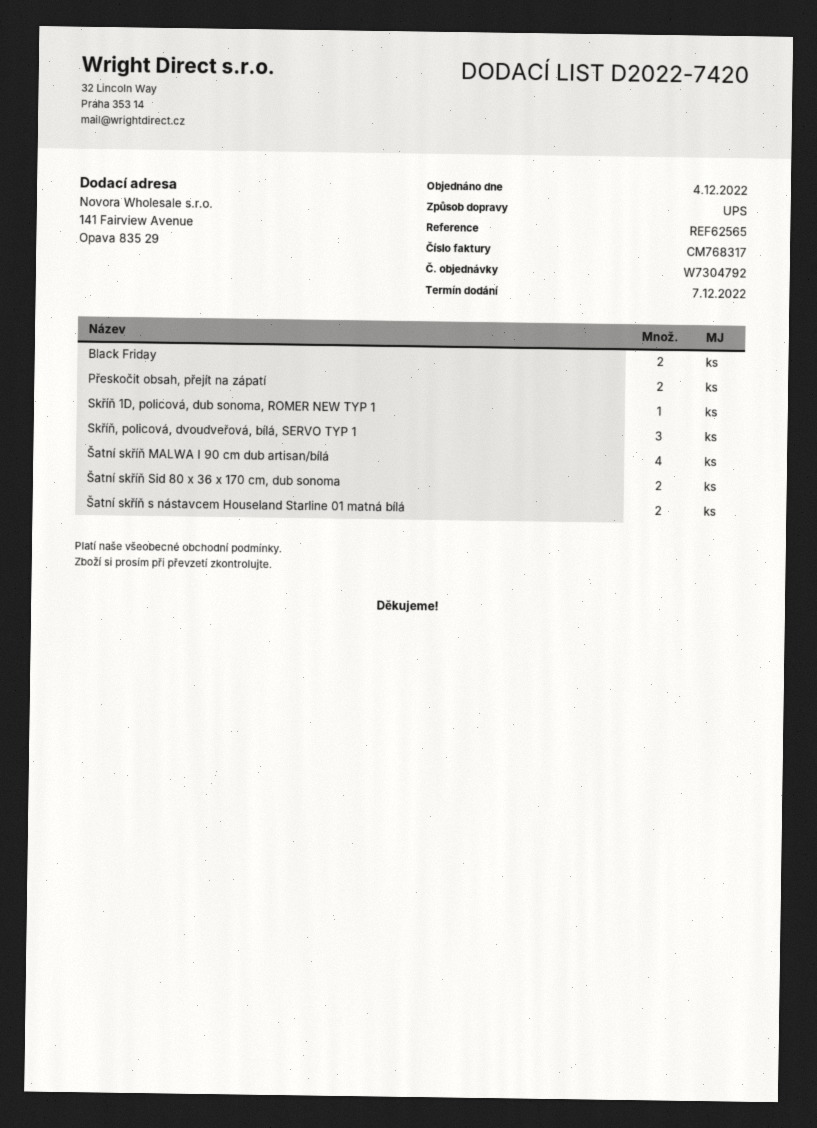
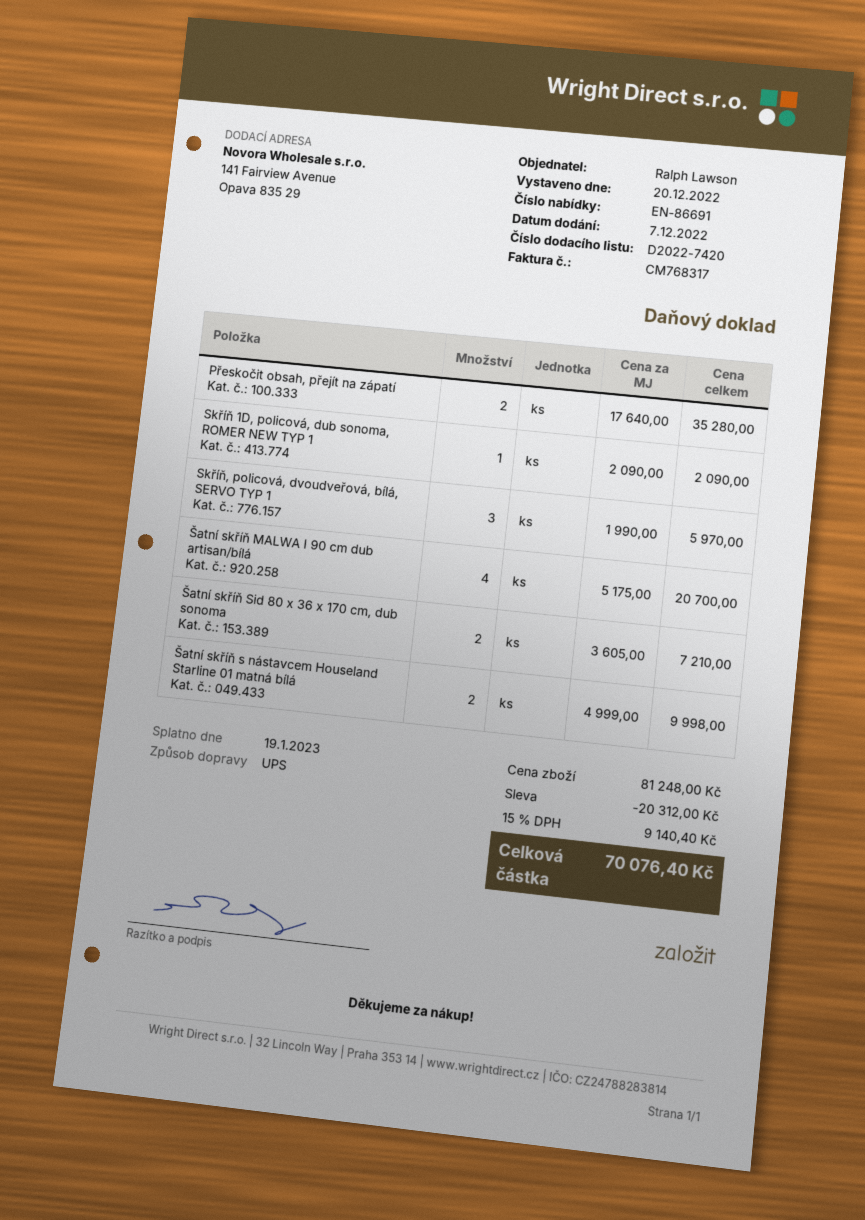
Black Friday: 2 -> none

